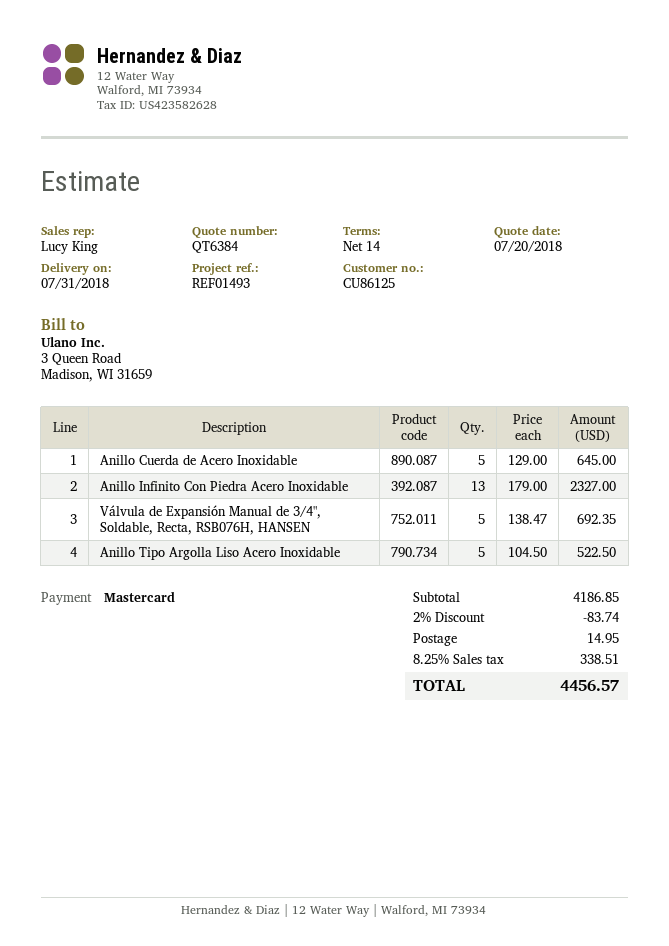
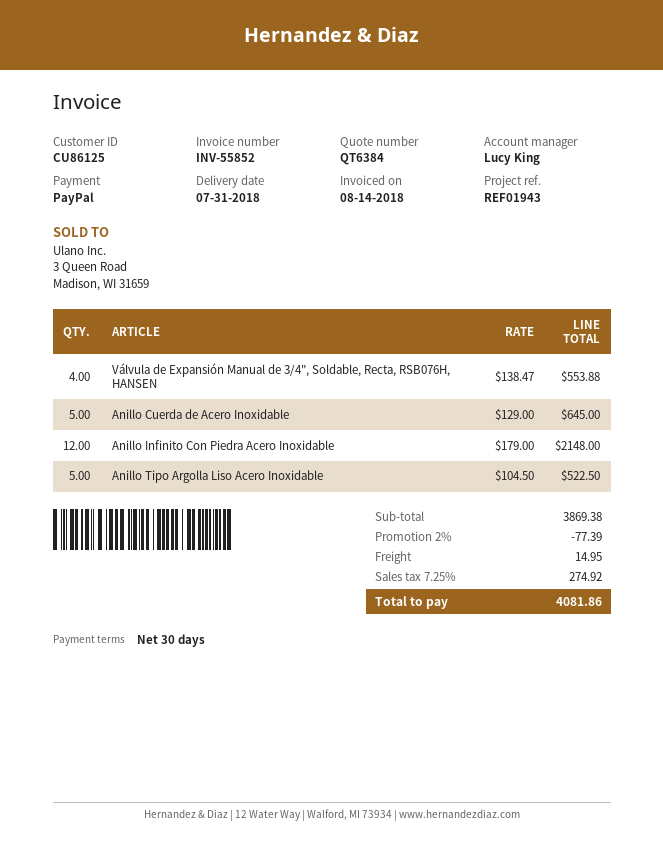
payment terms: 14 days -> 30 days
reference: REF01493 -> REF01943
payment method: Mastercard -> PayPal
Anillo Infinito Con Piedra Acero Inoxidable: 13 x 179.00 = 2327.00 -> 12 x 179.00 = 2148.00
Válvula de Expansión Manual de 3/4", Soldable, Recta, RSB076H, HANSEN: 5 x 138.47 = 692.35 -> 4 x 138.47 = 553.88
subtotal: 4186.85 -> 3869.38
discount: 2% = 83.74 -> 2% = 77.39
tax: 8.25% = 338.51 -> 7.25% = 274.92
total: 4456.57 -> 4081.86

